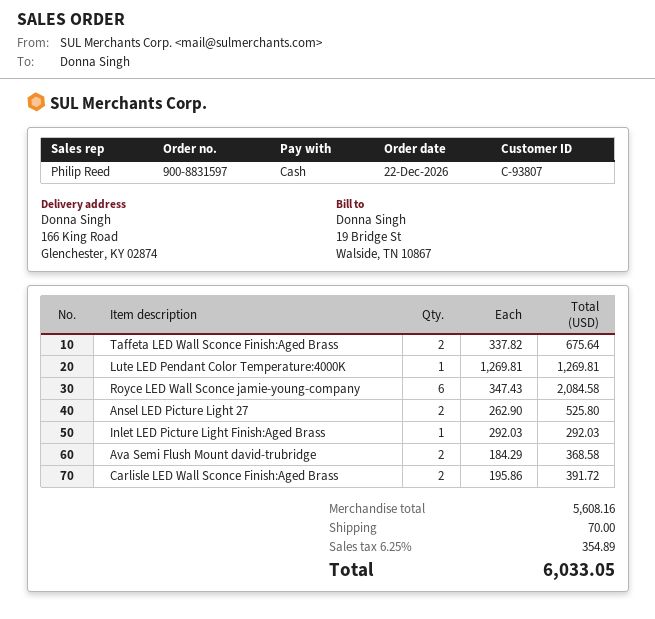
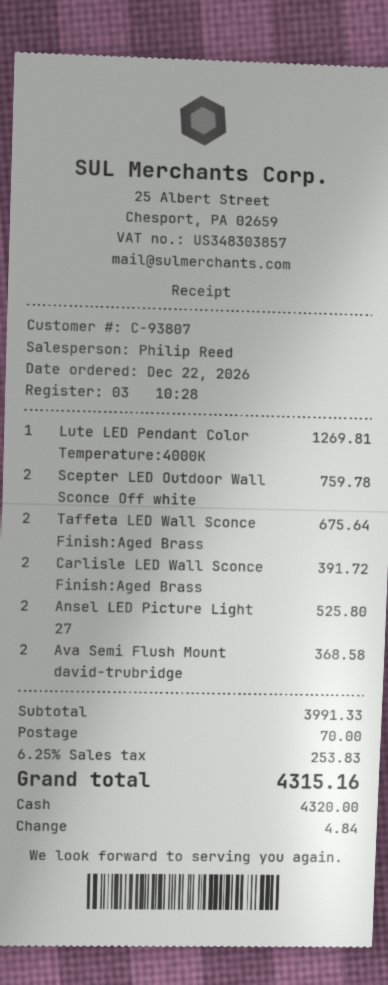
Royce LED Wall Sconce jamie-young-company: 6 for 2084.58 -> none
Inlet LED Picture Light Finish:Aged Brass: 1 for 292.03 -> none
Scepter LED Outdoor Wall Sconce Off white: none -> 2 for 759.78
subtotal: 5608.16 -> 3991.33
tax: 6.25% = 354.89 -> 6.25% = 253.83
total: 6033.05 -> 4315.16

